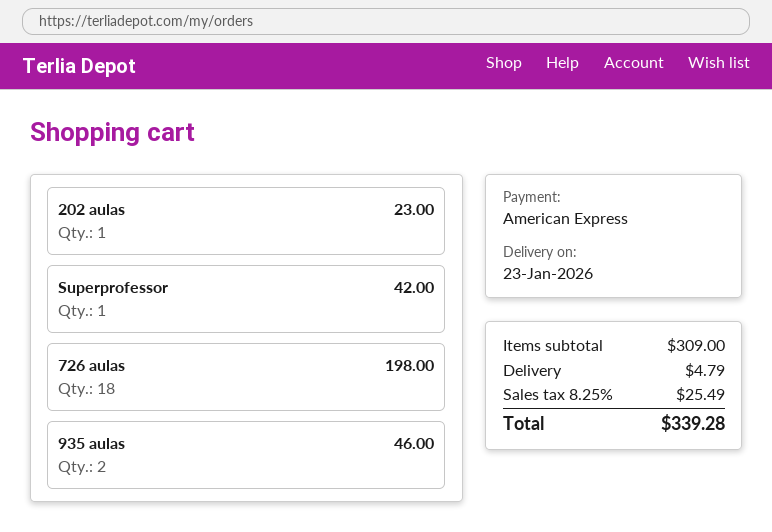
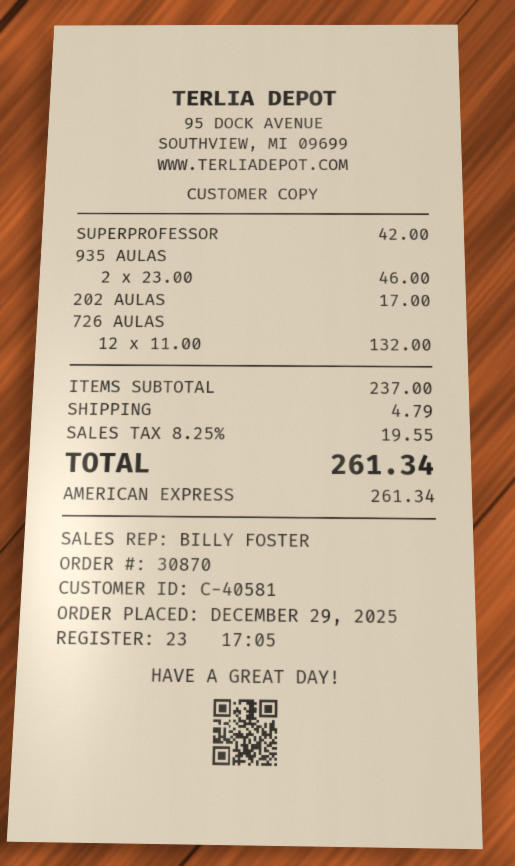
202 aulas: 1 for 23.00 -> 1 for 17.00
726 aulas: 18 for 198.00 -> 12 for 132.00
subtotal: 309.00 -> 237.00
tax: 8.25% = 25.49 -> 8.25% = 19.55
total: 339.28 -> 261.34

